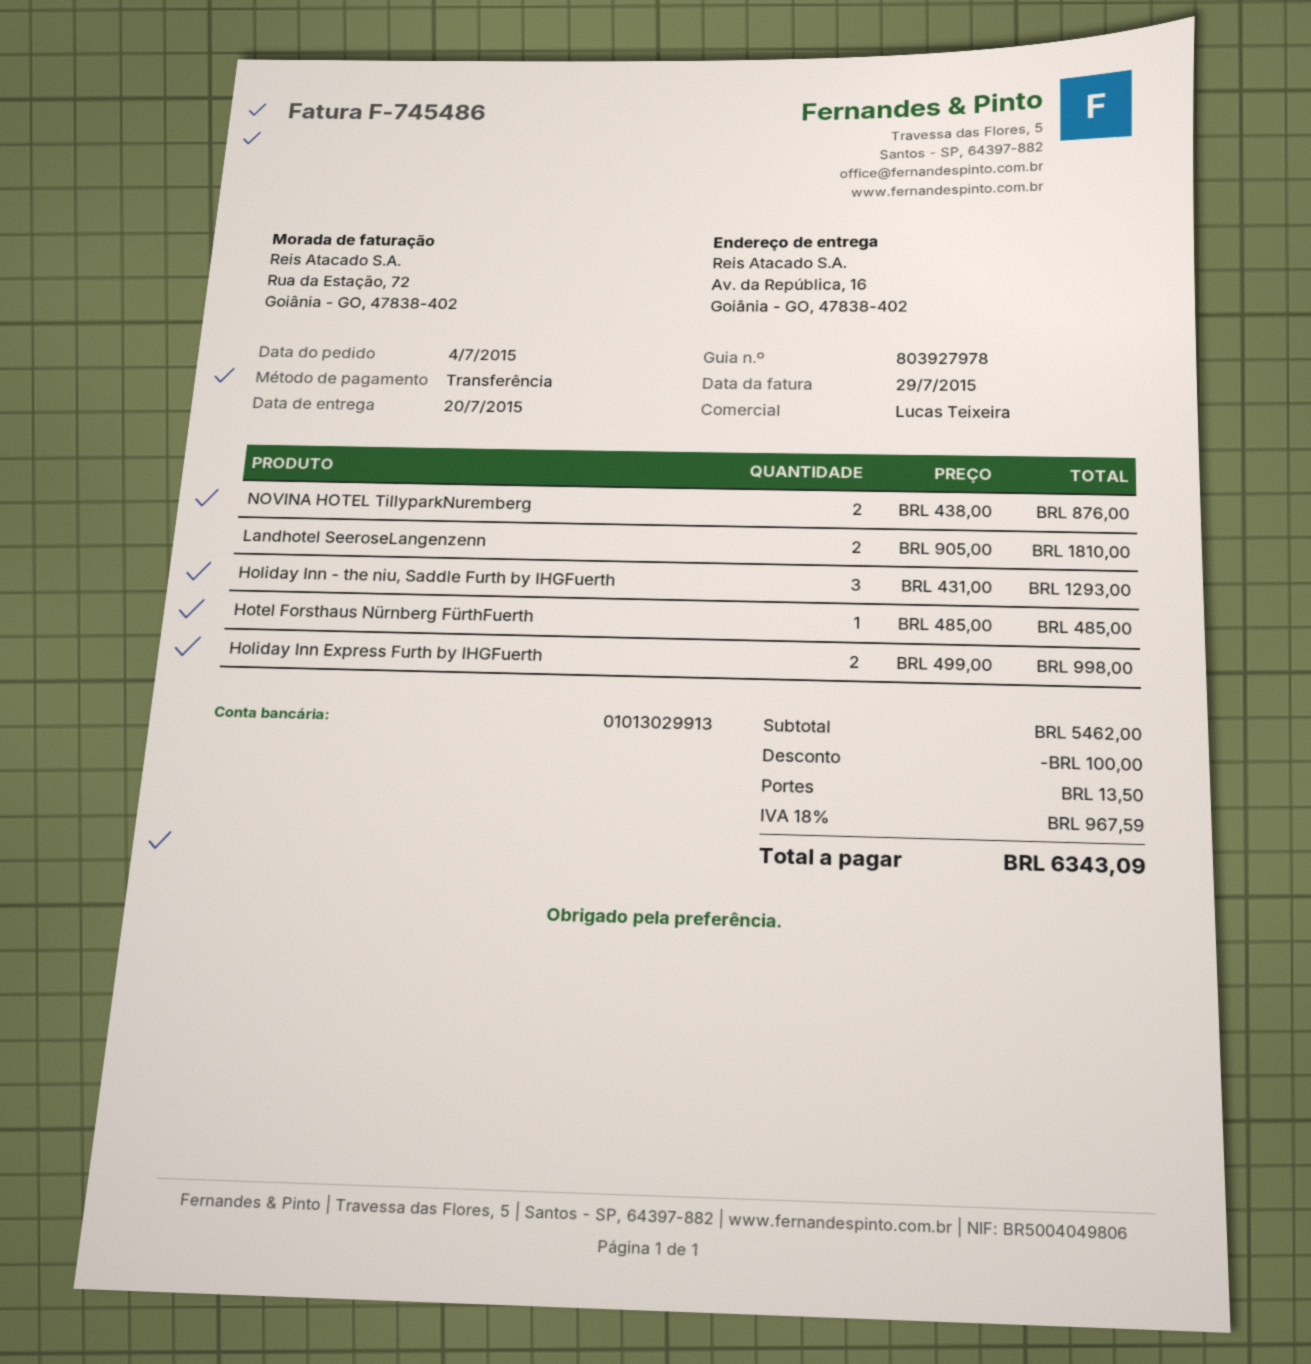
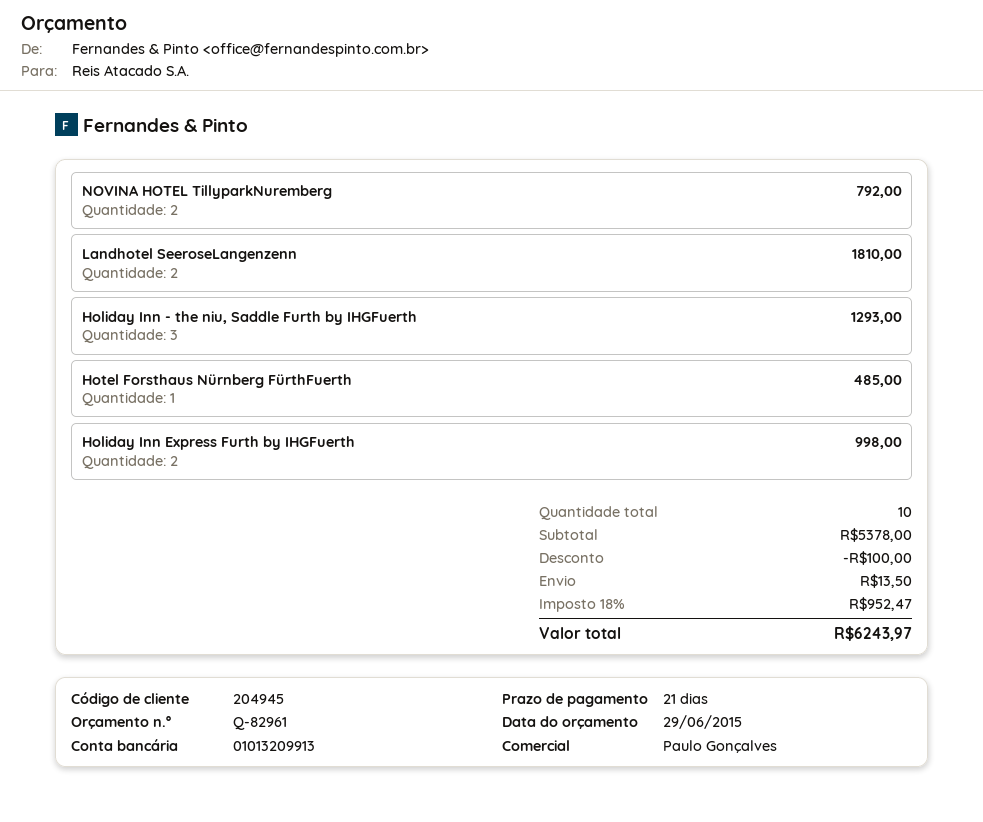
sales rep: Lucas Teixeira -> Paulo Gonçalves
bank account: 01013029913 -> 01013209913
NOVINA HOTEL TillyparkNuremberg: 2 for 876.00 -> 2 for 792.00
subtotal: 5462.00 -> 5378.00
tax: 18% = 967.59 -> 18% = 952.47
total: 6343.09 -> 6243.97

